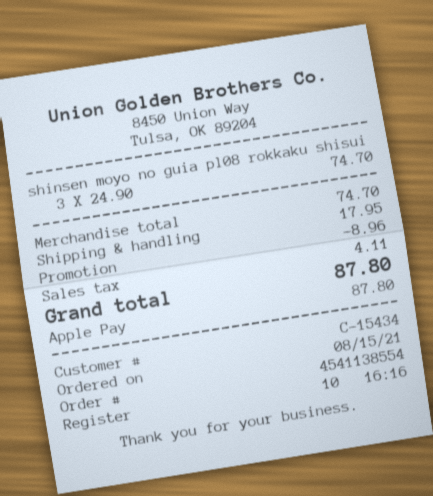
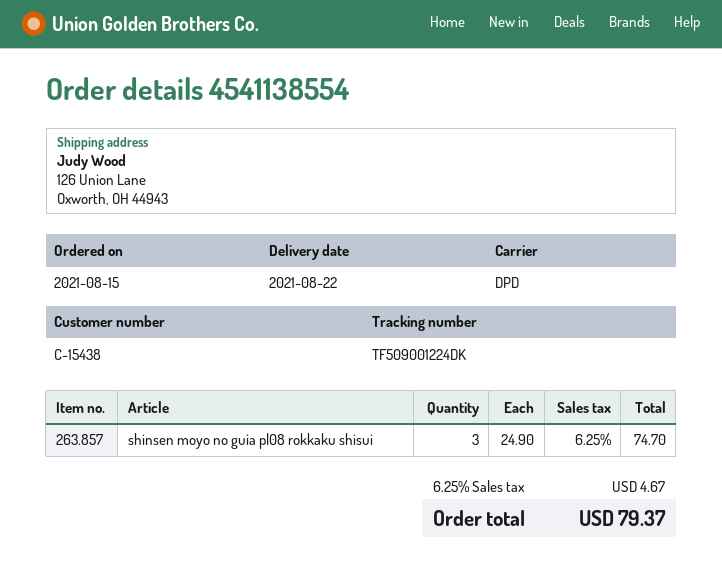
customer number: C-15434 -> C-15438
discount: 8.96 -> none
shipping: 17.95 -> none
tax: 4.11 -> 4.67
total: 87.80 -> 79.37

